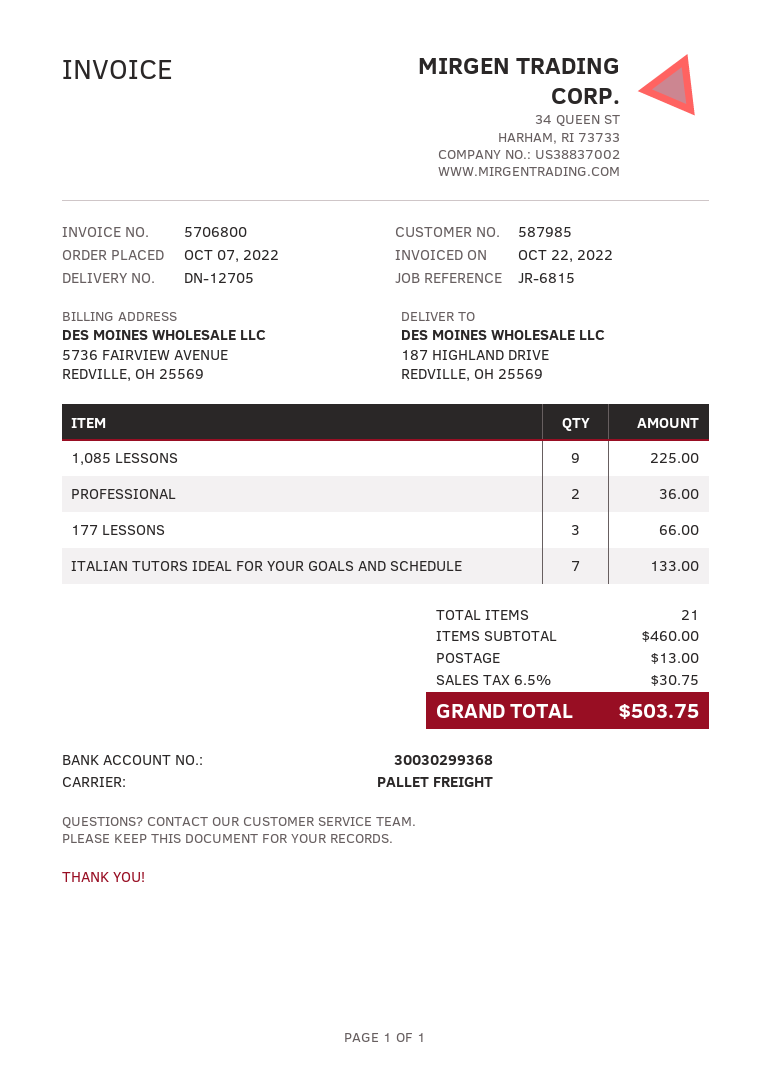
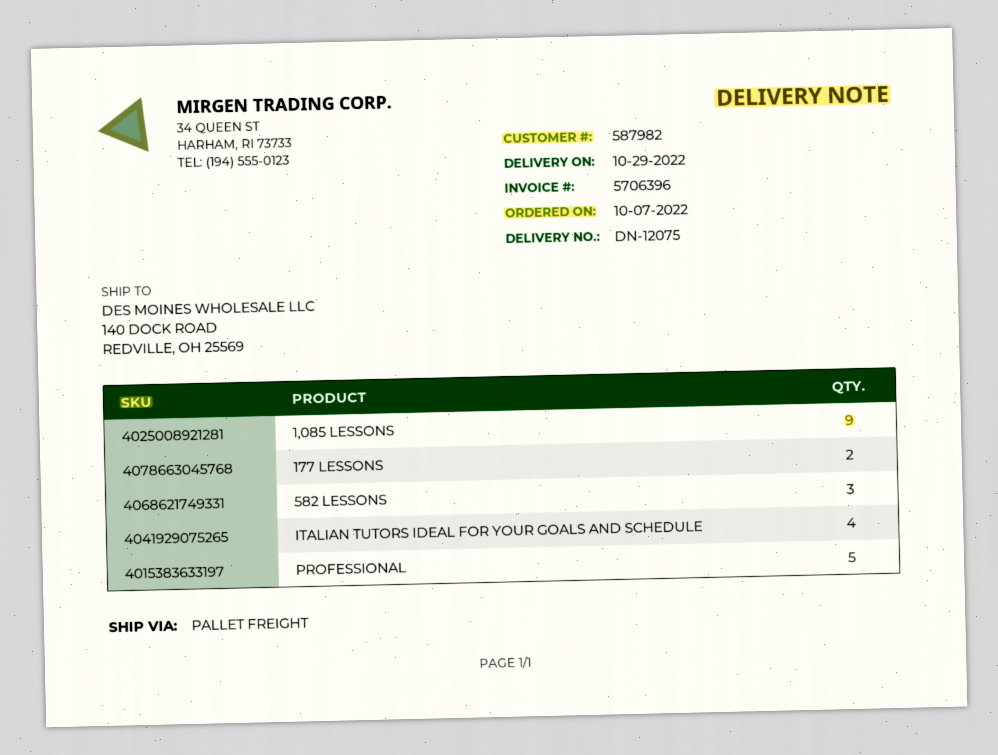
delivery note number: DN-12705 -> DN-12075
invoice number: 5706800 -> 5706396
customer number: 587985 -> 587982
ship to: 187 HIGHLAND DRIVE, REDVILLE, OH 25569 -> 140 DOCK ROAD, REDVILLE, OH 25569
PROFESSIONAL: 2 -> 5
177 LESSONS: 3 -> 2
ITALIAN TUTORS IDEAL FOR YOUR GOALS AND SCHEDULE: 7 -> 4
582 LESSONS: none -> 3

